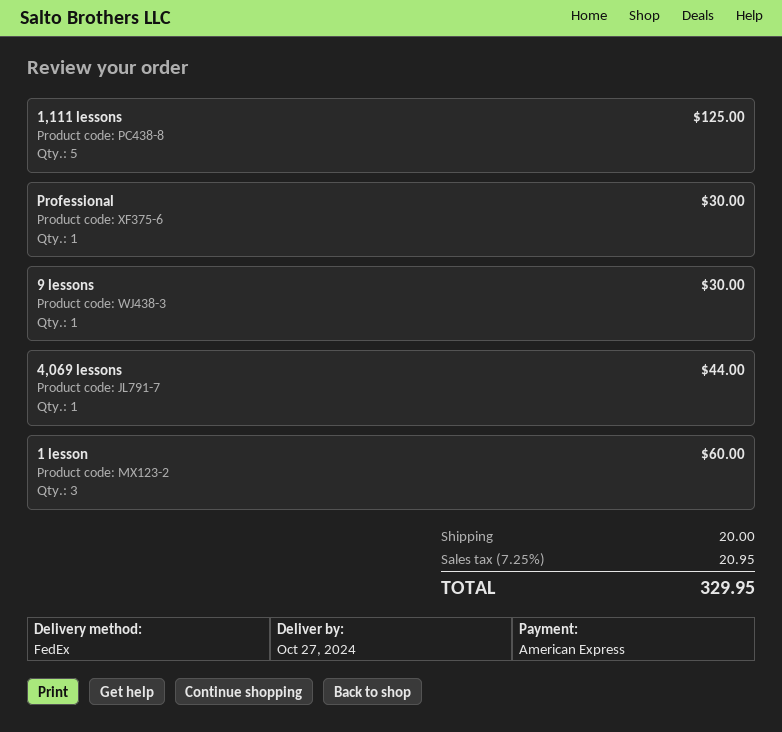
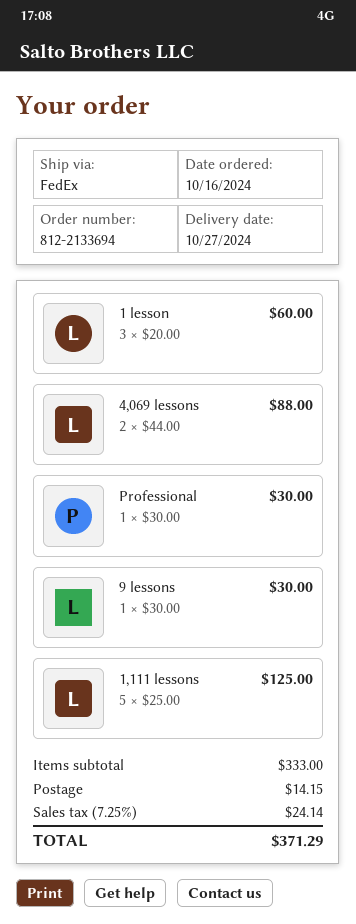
4,069 lessons: 1 for 44.00 -> 2 for 88.00
shipping: 20.00 -> 14.15
tax: 7.25% = 20.95 -> 7.25% = 24.14
total: 329.95 -> 371.29

